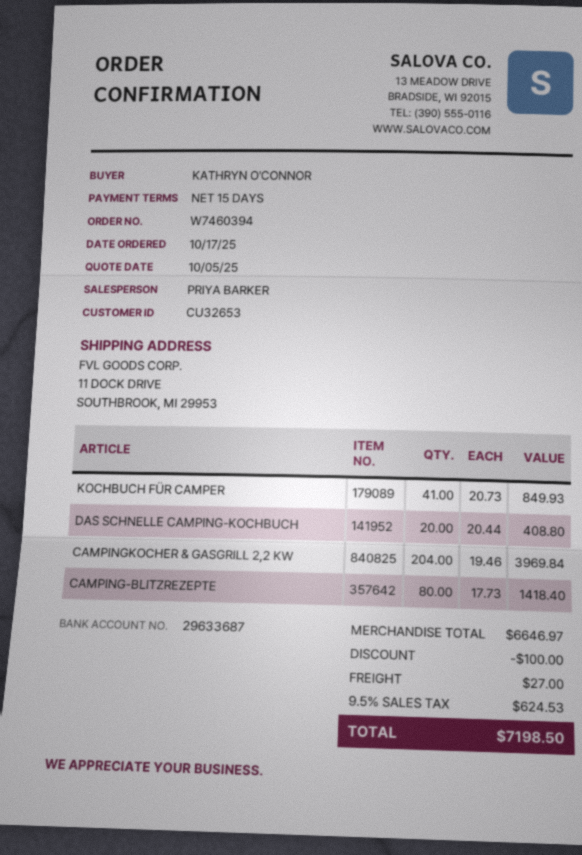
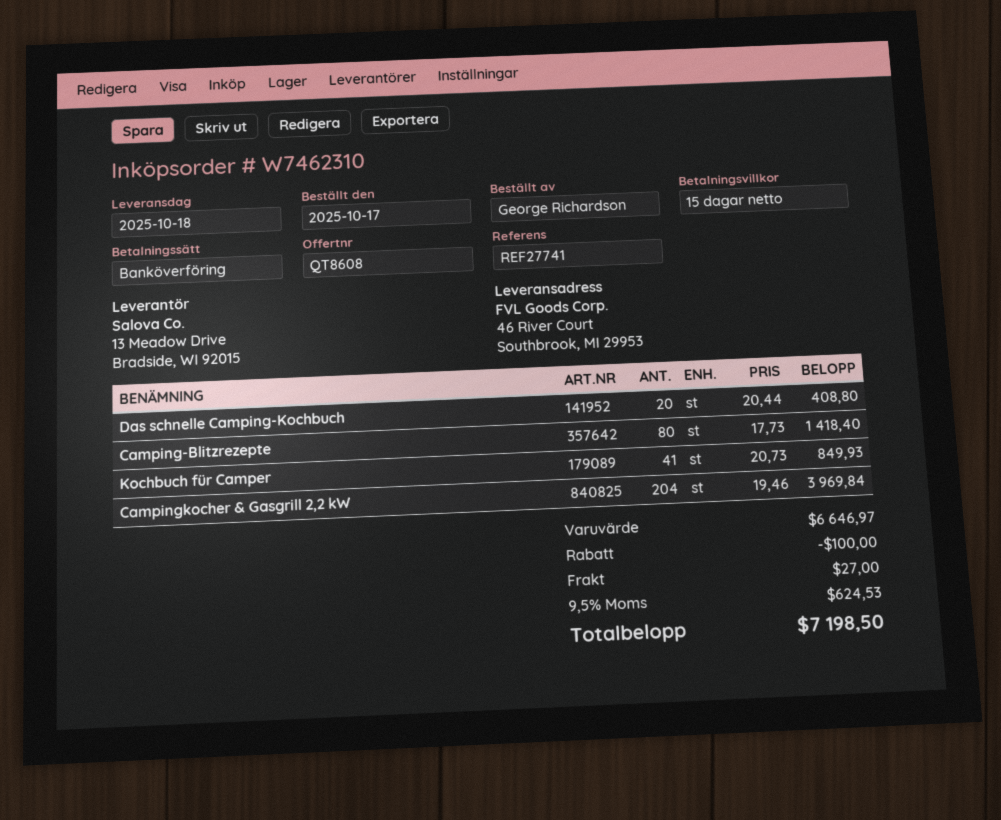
order number: W7460394 -> W7462310
ordered by: KATHRYN O'CONNOR -> George Richardson
ship to: 11 DOCK DRIVE, SOUTHBROOK, MI 29953 -> 46 River Court, Southbrook, MI 29953

